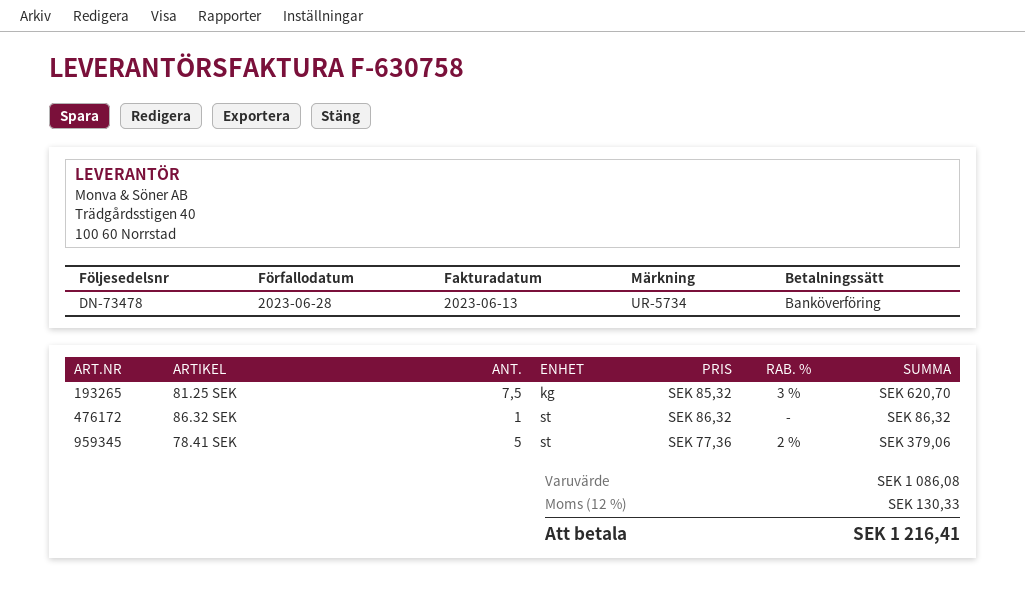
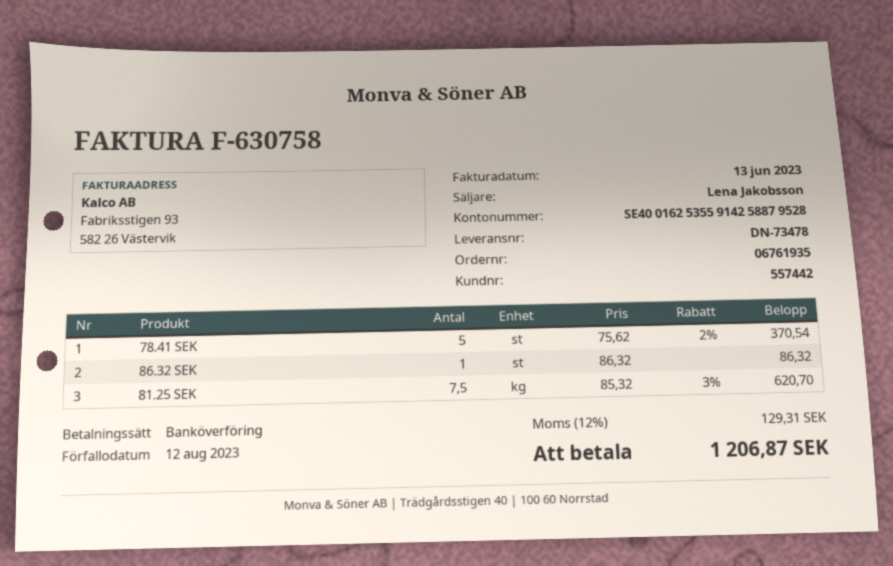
due date: 2023-06-28 -> 2023-08-12
78.41 SEK: 5 x 77.36 - 2% = 379.06 -> 5 x 75.62 - 2% = 370.54
tax: 12% = 130.33 -> 12% = 129.31
total: 1216.41 -> 1206.87

